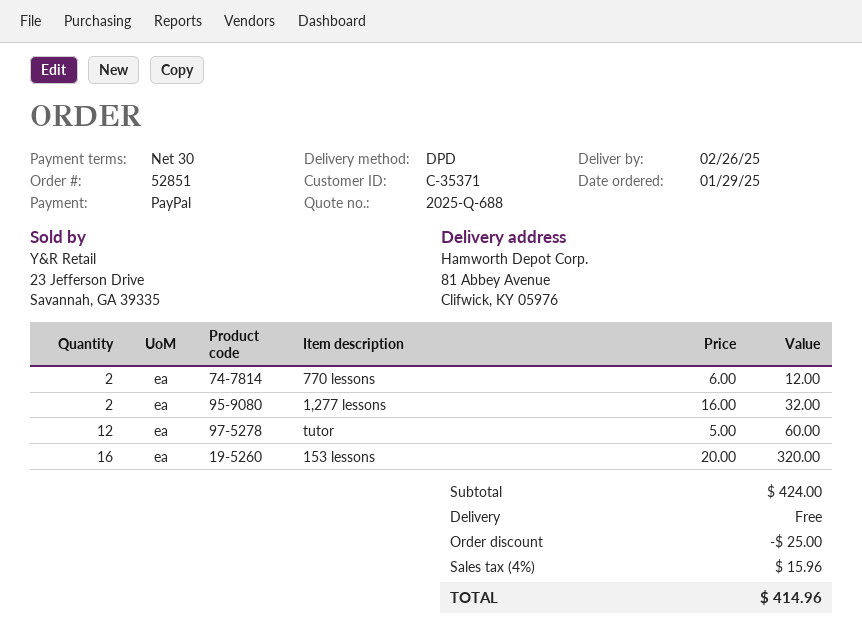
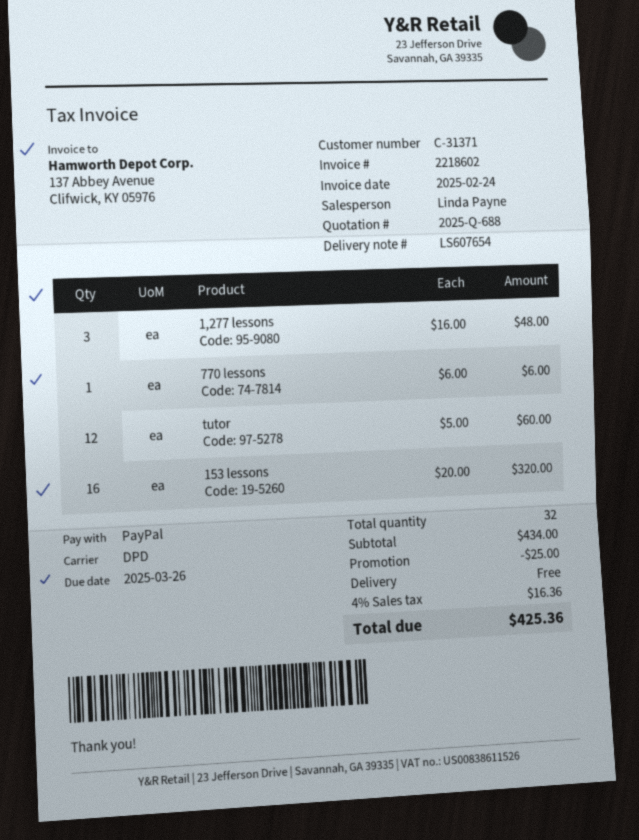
customer number: C-35371 -> C-31371
770 lessons: 2 x 6.00 = 12.00 -> 1 x 6.00 = 6.00
1,277 lessons: 2 x 16.00 = 32.00 -> 3 x 16.00 = 48.00
subtotal: 424.00 -> 434.00
tax: 4% = 15.96 -> 4% = 16.36
total: 414.96 -> 425.36

